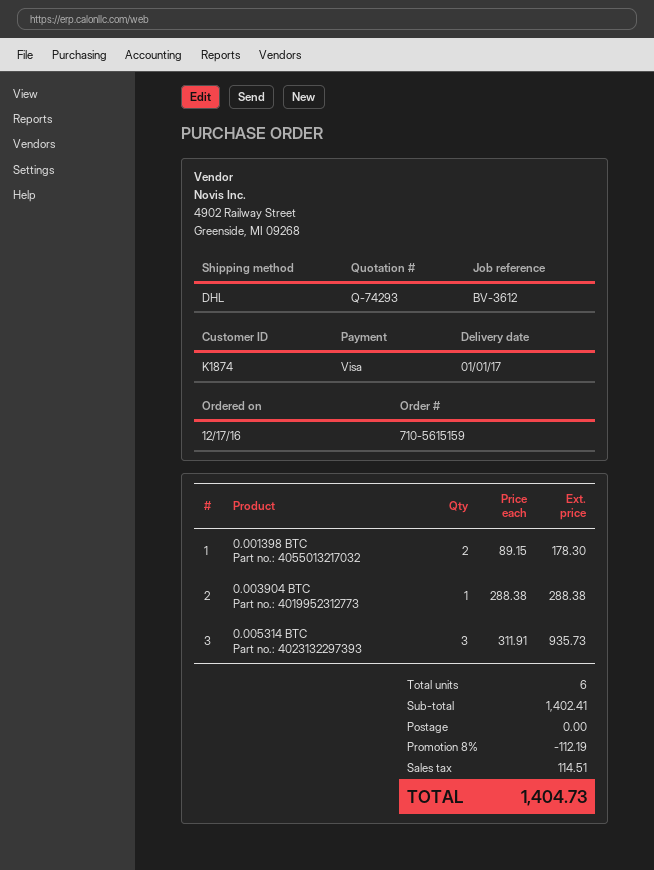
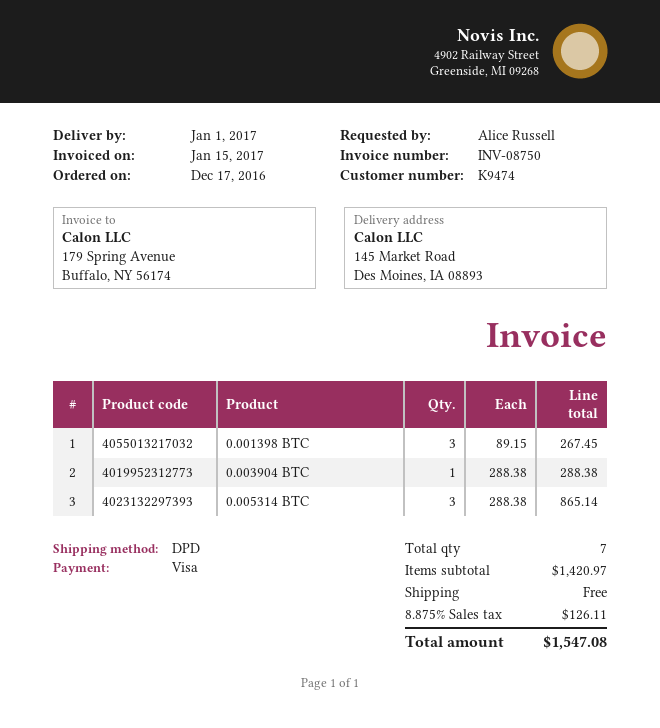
customer number: K1874 -> K9474
shipping method: DHL -> DPD
0.001398 BTC: 2 x 89.15 = 178.30 -> 3 x 89.15 = 267.45
0.005314 BTC: 3 x 311.91 = 935.73 -> 3 x 288.38 = 865.14
total quantity: 6 -> 7
subtotal: 1402.41 -> 1420.97
discount: 8% = 112.19 -> none
tax: 114.51 -> 126.11
total: 1404.73 -> 1547.08

